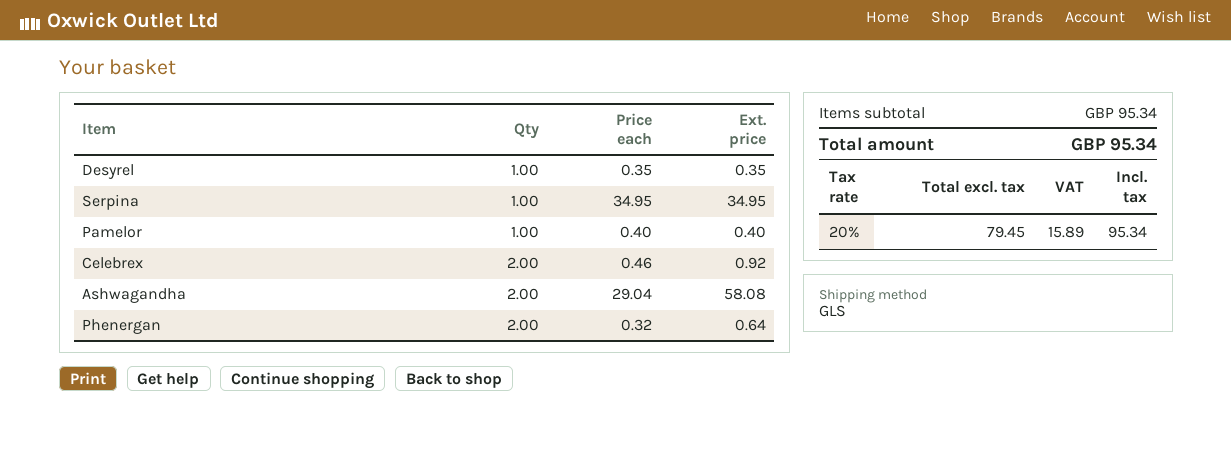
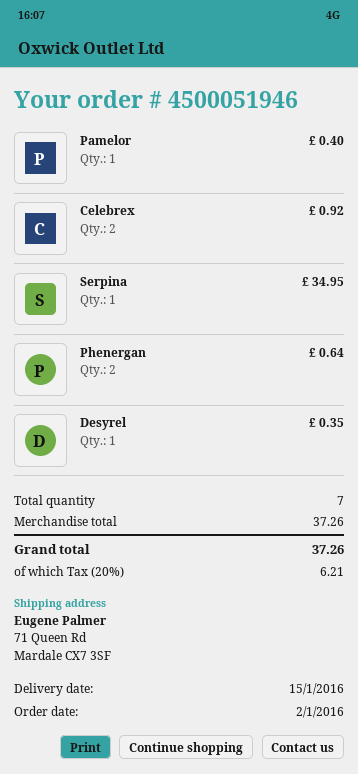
Ashwagandha: 2 for 58.08 -> none
subtotal: 95.34 -> 37.26
tax: 20% = 15.89 -> 20% = 6.21
total: 95.34 -> 37.26

